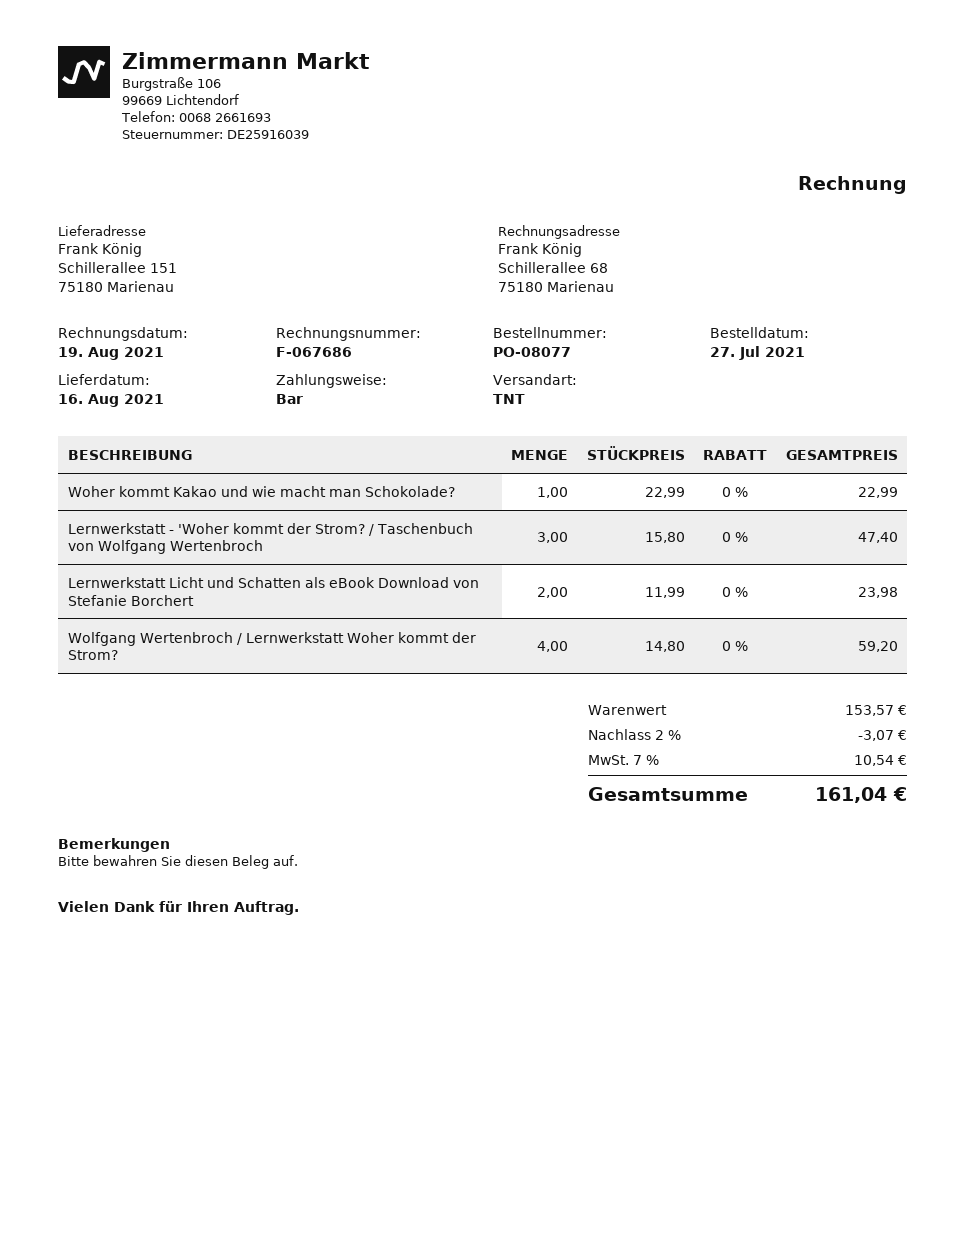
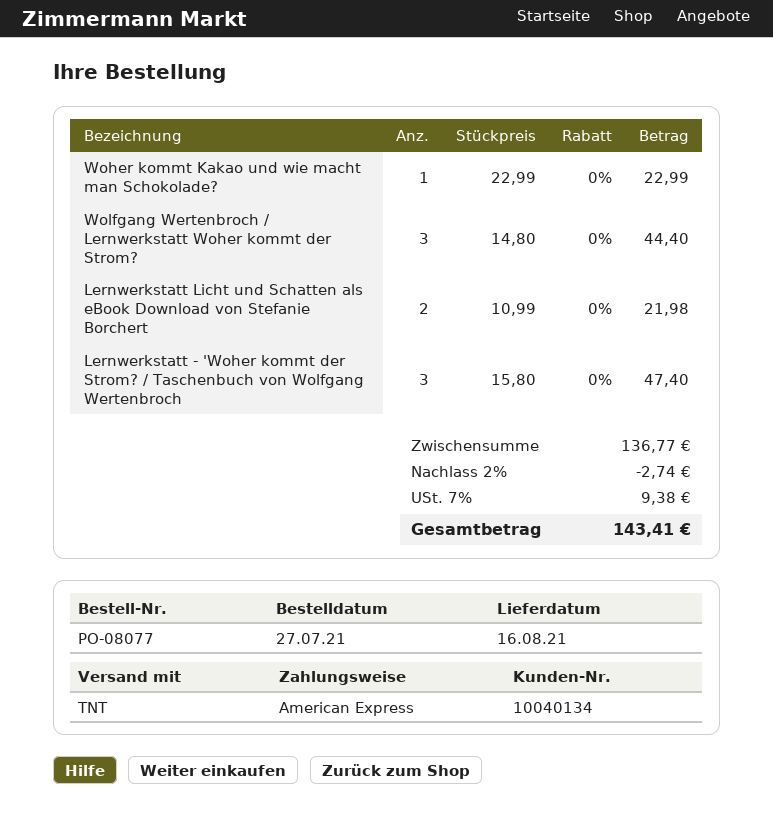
payment method: cash -> American Express
Lernwerkstatt Licht und Schatten als eBook Download von Stefanie Borchert: 2 x 11.99 = 23.98 -> 2 x 10.99 = 21.98
Wolfgang Wertenbroch / Lernwerkstatt Woher kommt der Strom?: 4 x 14.80 = 59.20 -> 3 x 14.80 = 44.40
subtotal: 153.57 -> 136.77
discount: 2% = 3.07 -> 2% = 2.74
tax: 7% = 10.54 -> 7% = 9.38
total: 161.04 -> 143.41

